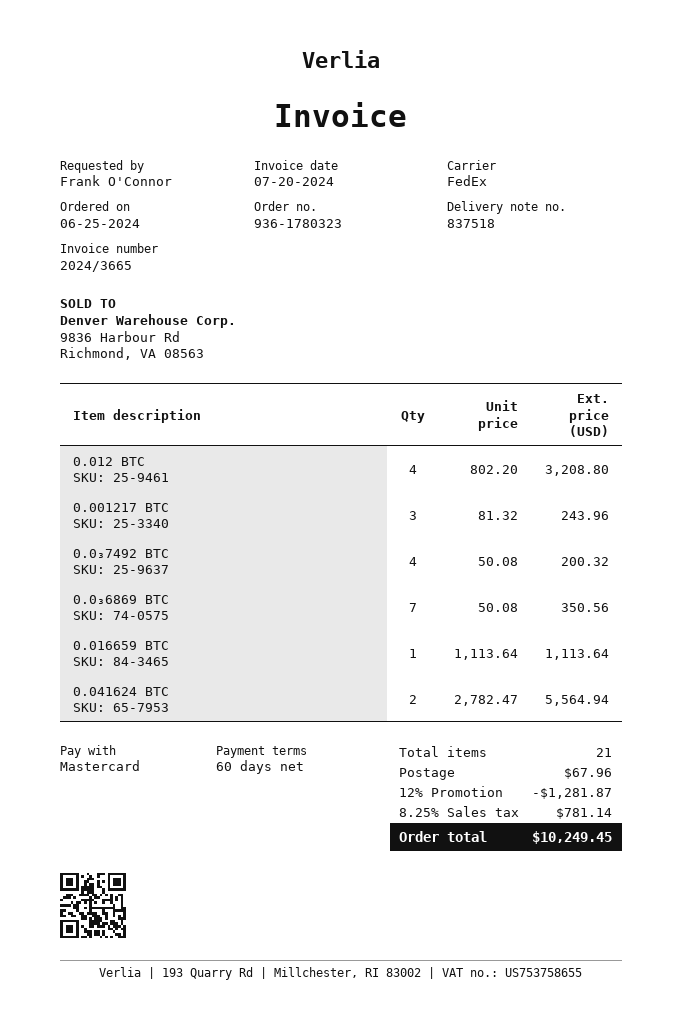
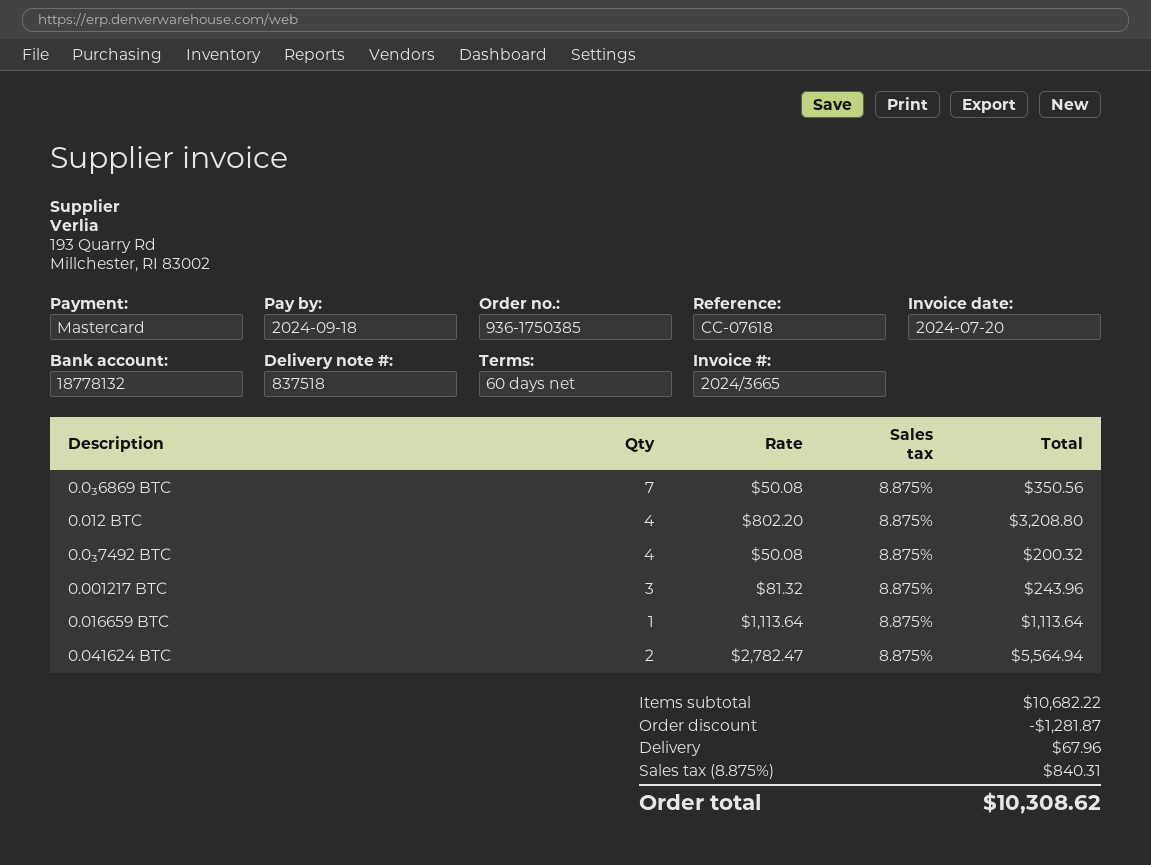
order number: 936-1780323 -> 936-1750385
tax: 8.25% = 781.14 -> 8.875% = 840.31
total: 10249.45 -> 10308.62

